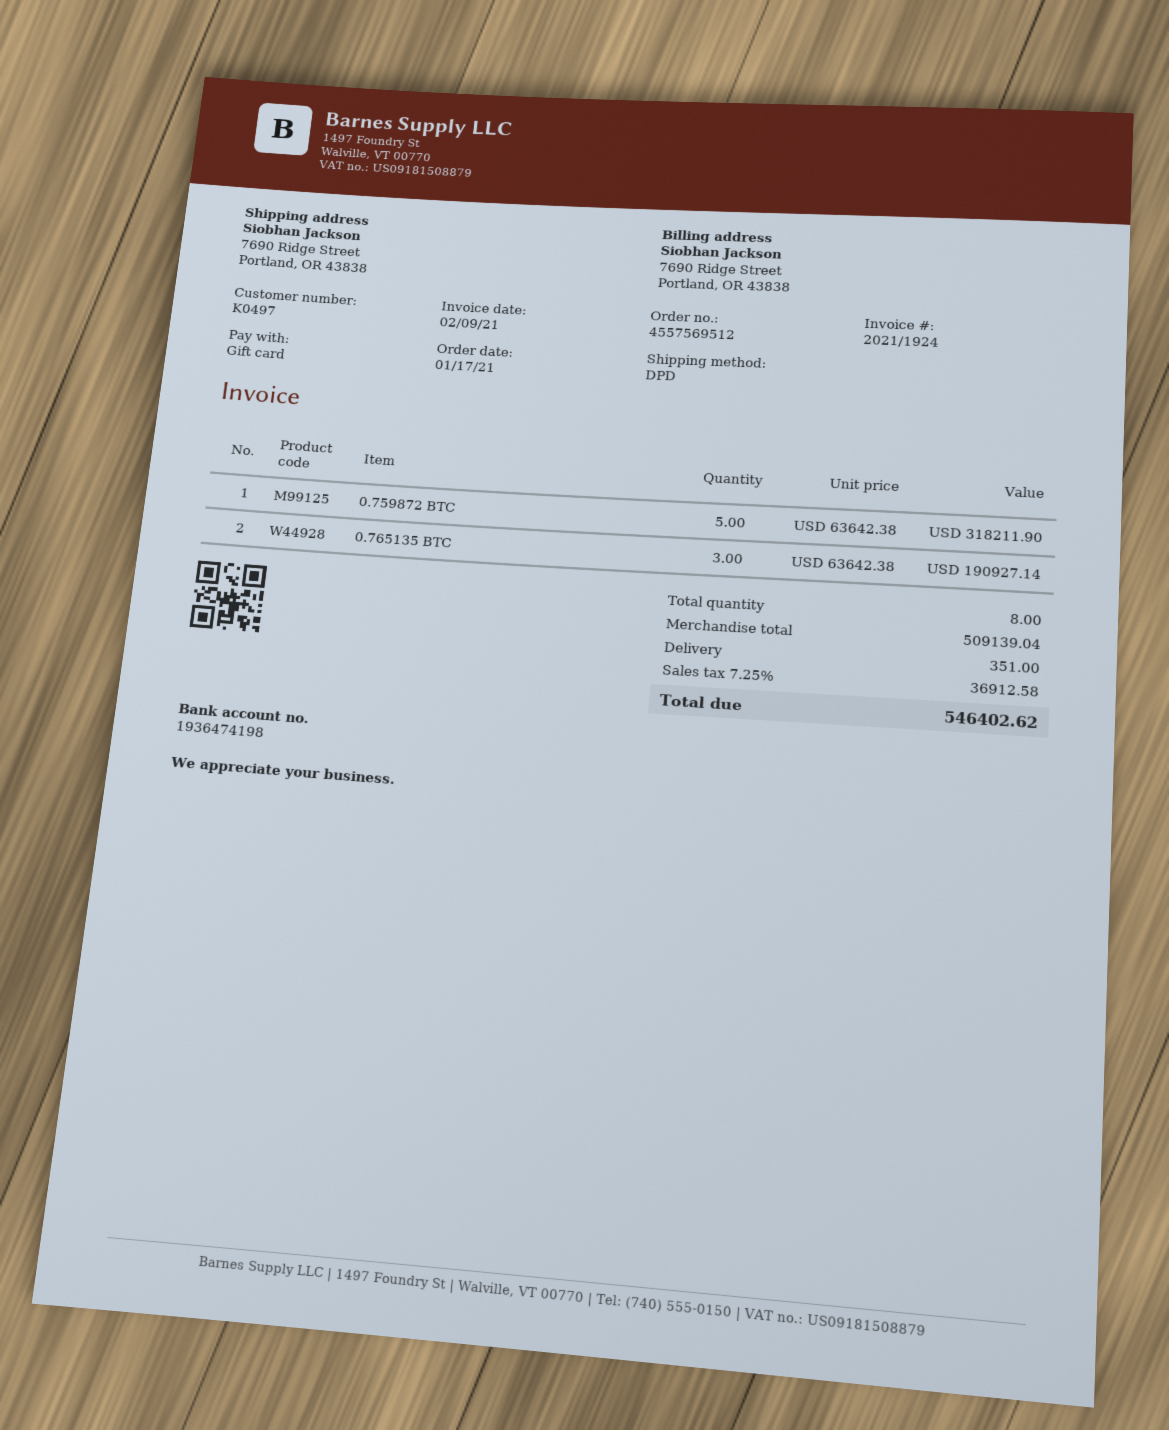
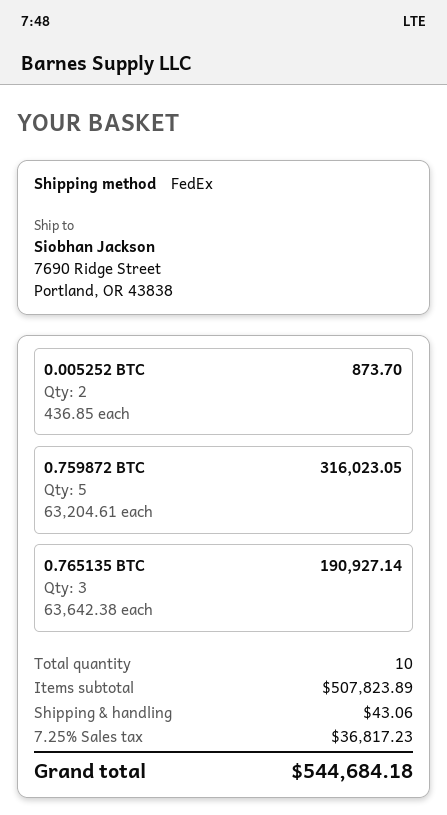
shipping method: DPD -> FedEx
0.759872 BTC: 5 x 63642.38 = 318211.90 -> 5 x 63204.61 = 316023.05
0.005252 BTC: none -> 2 x 436.85 = 873.70
total quantity: 8 -> 10
subtotal: 509139.04 -> 507823.89
shipping: 351.00 -> 43.06
tax: 7.25% = 36912.58 -> 7.25% = 36817.23
total: 546402.62 -> 544684.18

